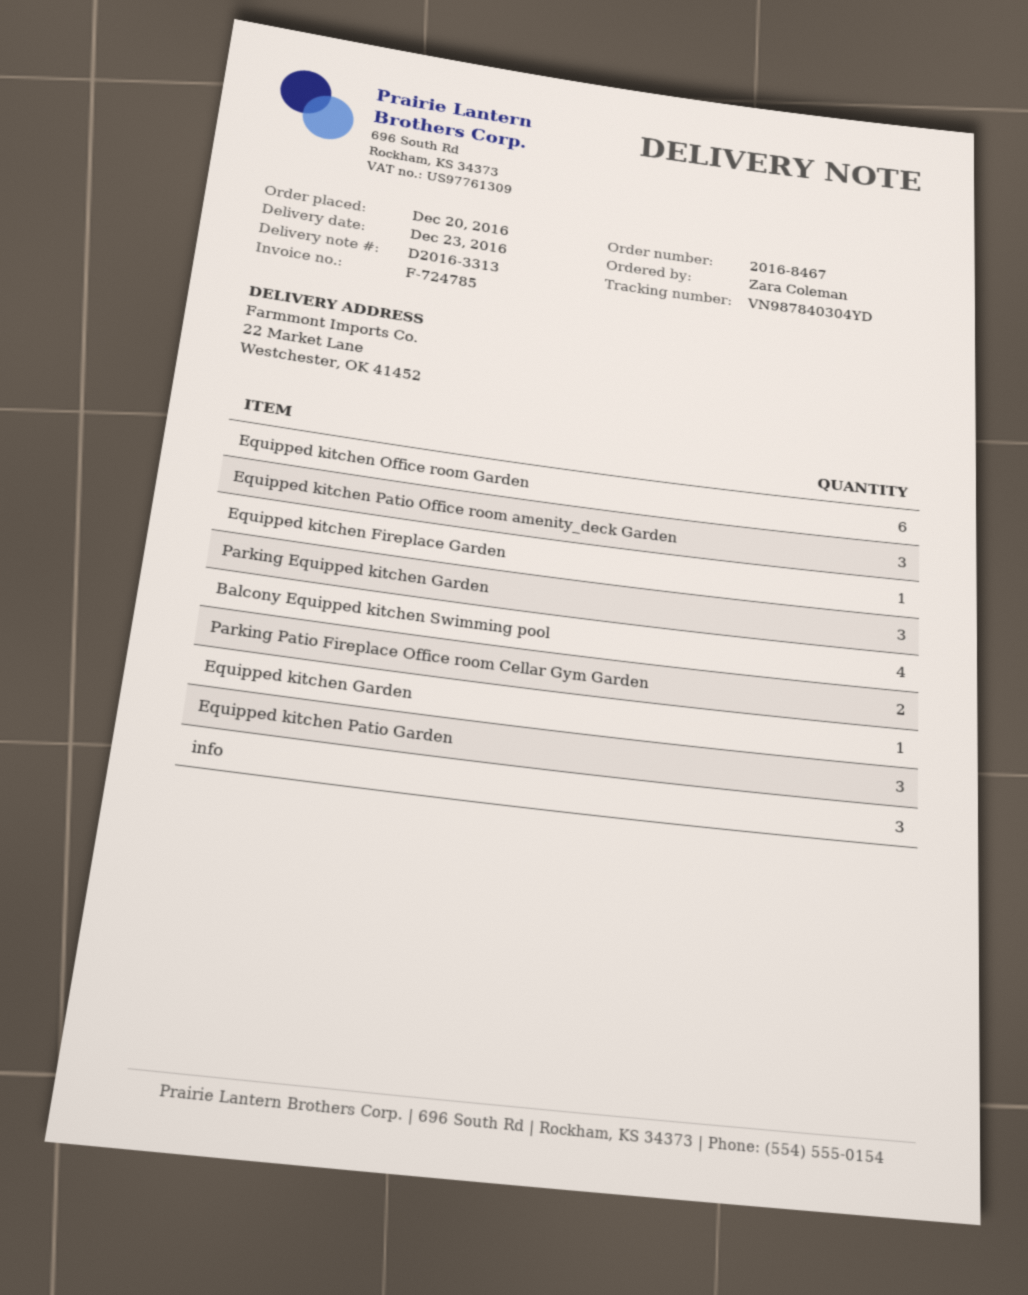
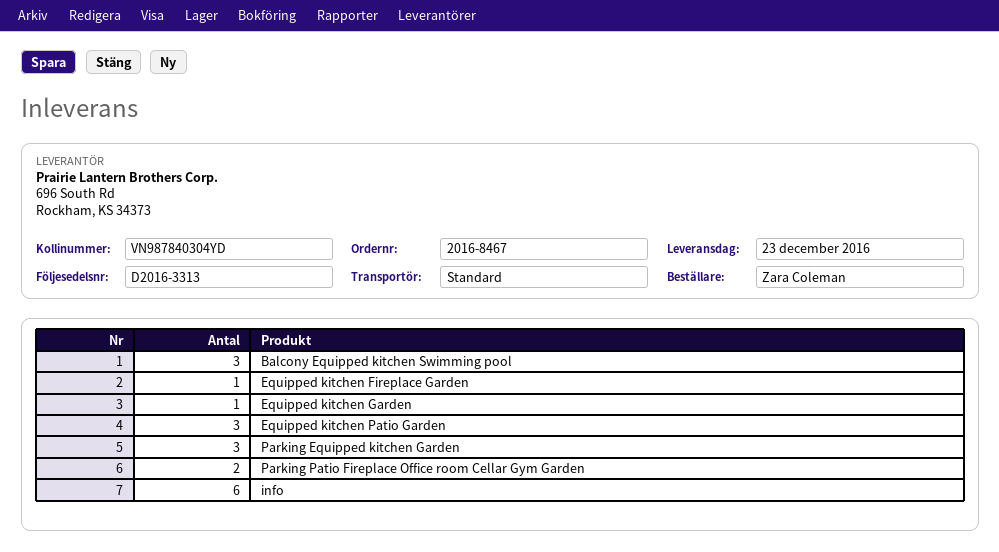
Equipped kitchen Office room Garden: 6 -> none
Equipped kitchen Patio Office room amenity_deck Garden: 3 -> none
Balcony Equipped kitchen Swimming pool: 4 -> 3
info: 3 -> 6

